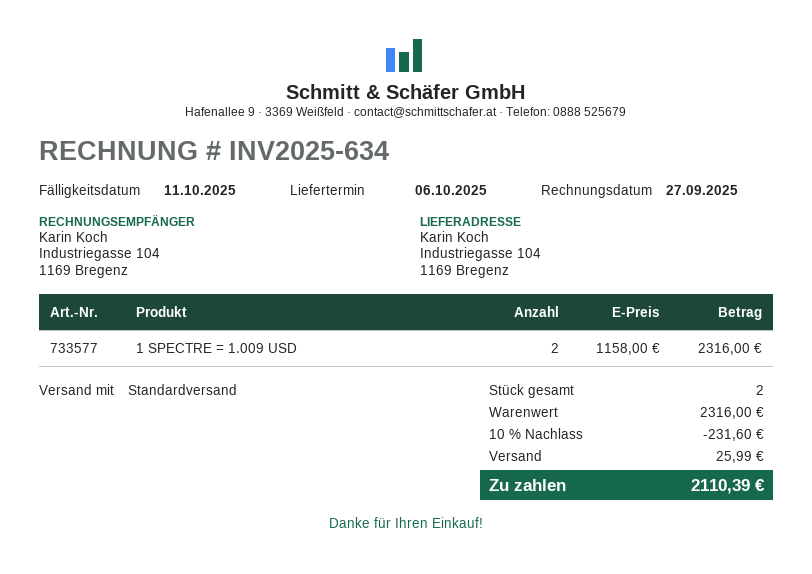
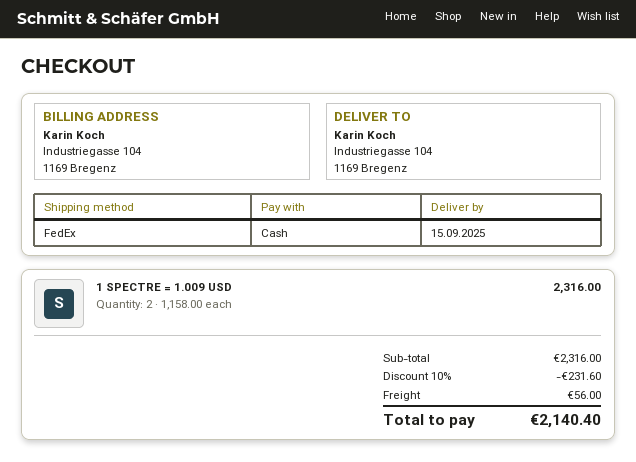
delivery date: 2025-10-06 -> 2025-09-15
shipping method: standard -> FedEx
shipping: 25.99 -> 56.00
total: 2110.39 -> 2140.40

